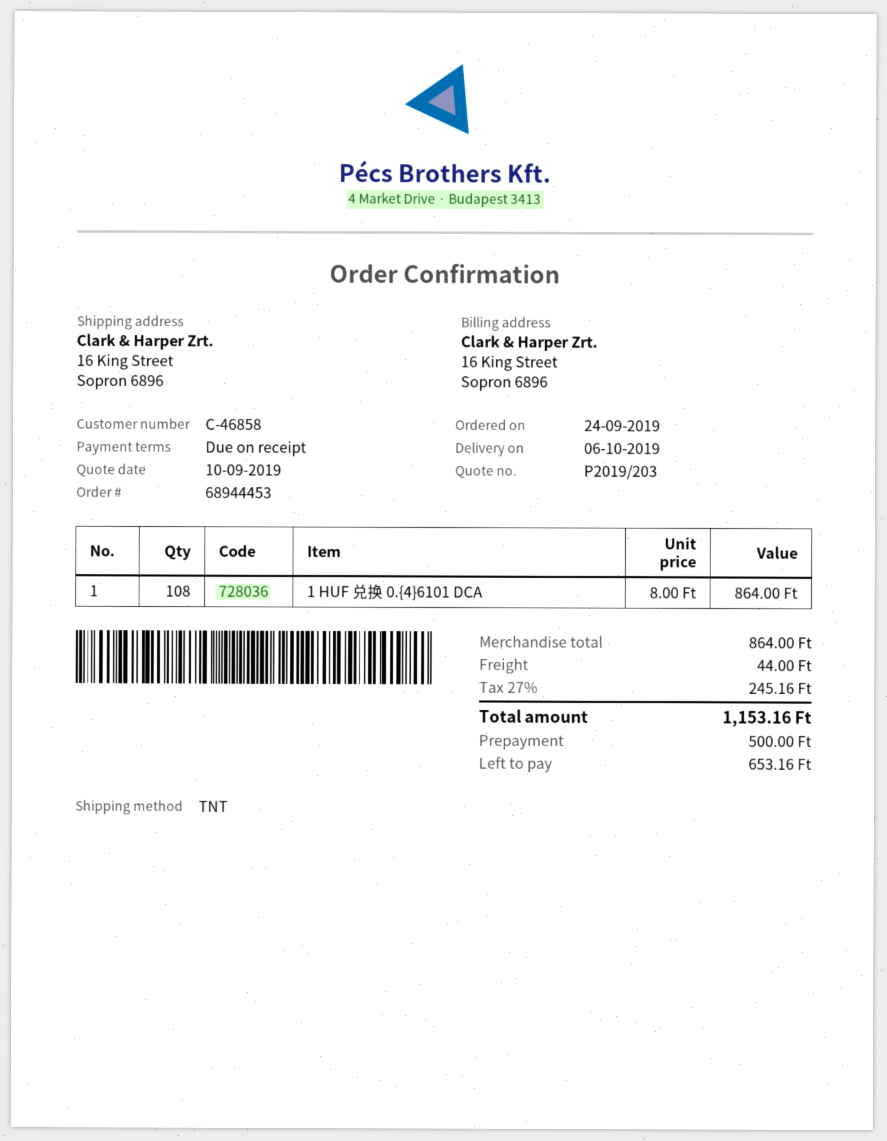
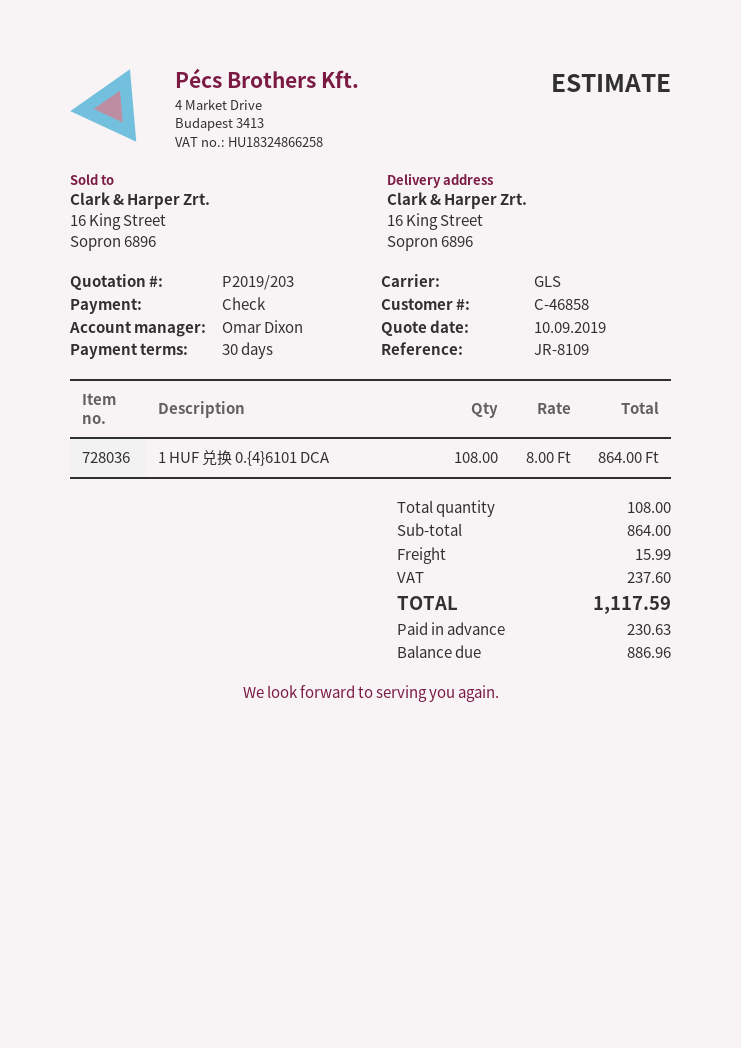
payment terms: on receipt -> 30 days
shipping method: TNT -> GLS
shipping: 44.00 -> 15.99
tax: 245.16 -> 237.60
total: 1153.16 -> 1117.59
deposit: 500.00 -> 230.63
balance: 653.16 -> 886.96

